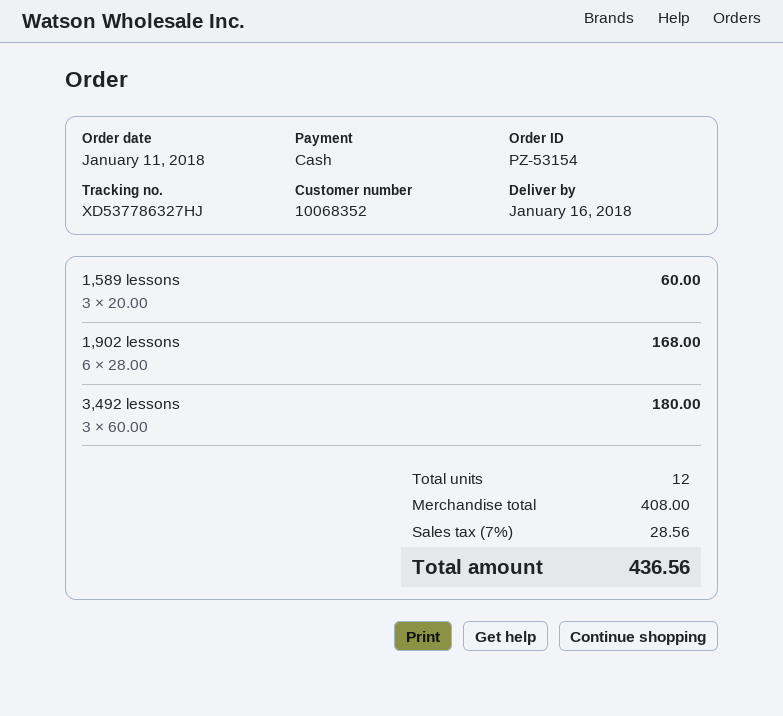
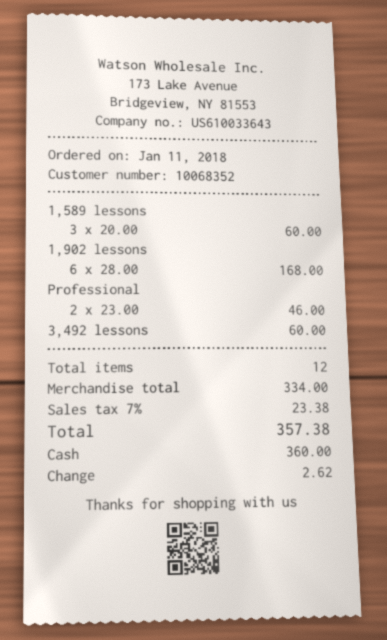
3,492 lessons: 3 x 60.00 = 180.00 -> 1 x 60.00 = 60.00
Professional: none -> 2 x 23.00 = 46.00
subtotal: 408.00 -> 334.00
tax: 7% = 28.56 -> 7% = 23.38
total: 436.56 -> 357.38

